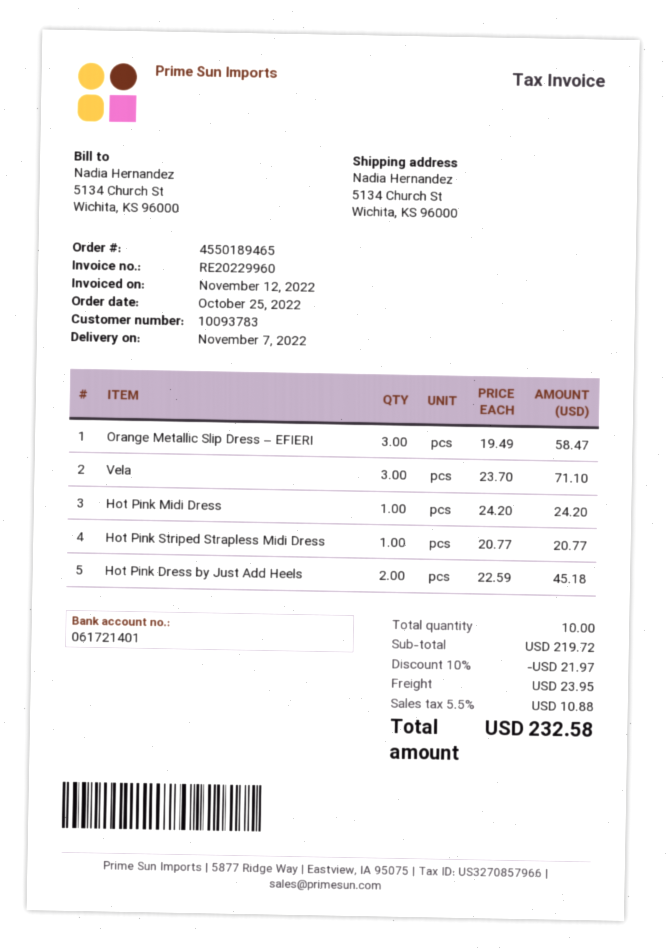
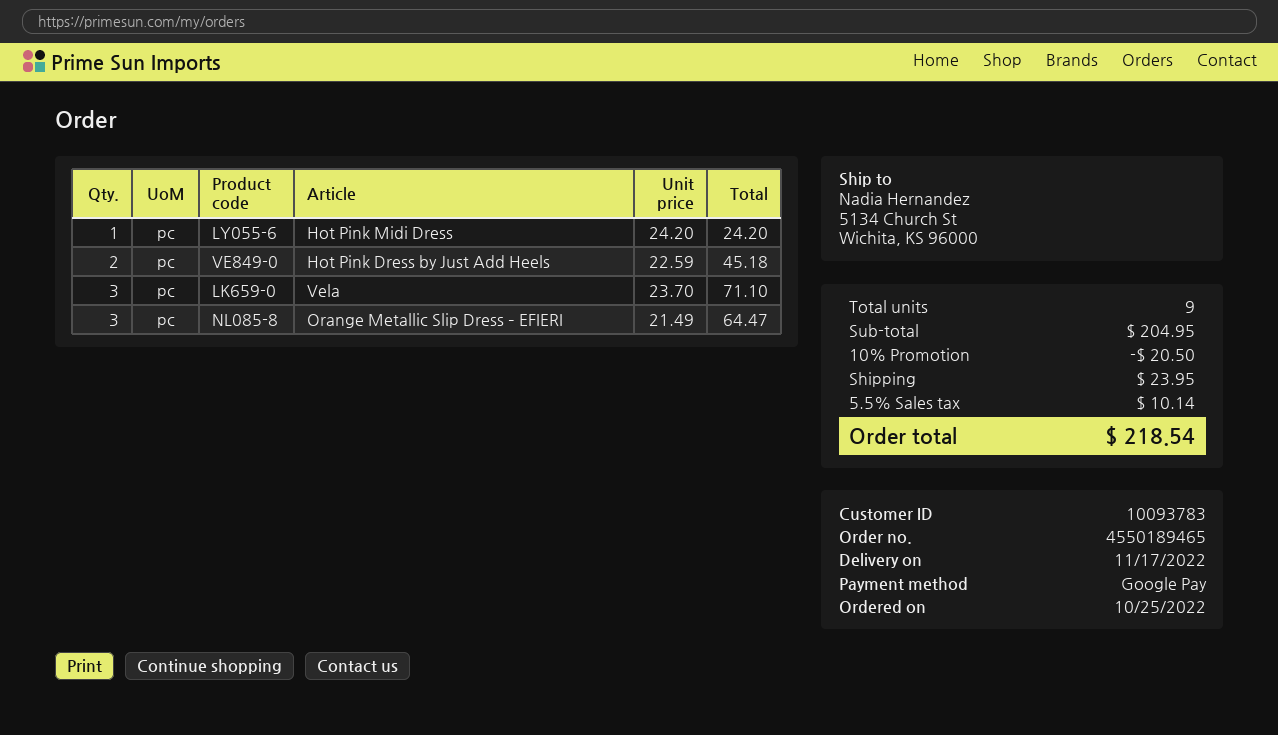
delivery date: 2022-11-07 -> 2022-11-17
Orange Metallic Slip Dress – EFIERI: 3 x 19.49 = 58.47 -> 3 x 21.49 = 64.47
Hot Pink Striped Strapless Midi Dress: 1 x 20.77 = 20.77 -> none
total quantity: 10 -> 9
subtotal: 219.72 -> 204.95
discount: 10% = 21.97 -> 10% = 20.50
tax: 5.5% = 10.88 -> 5.5% = 10.14
total: 232.58 -> 218.54

